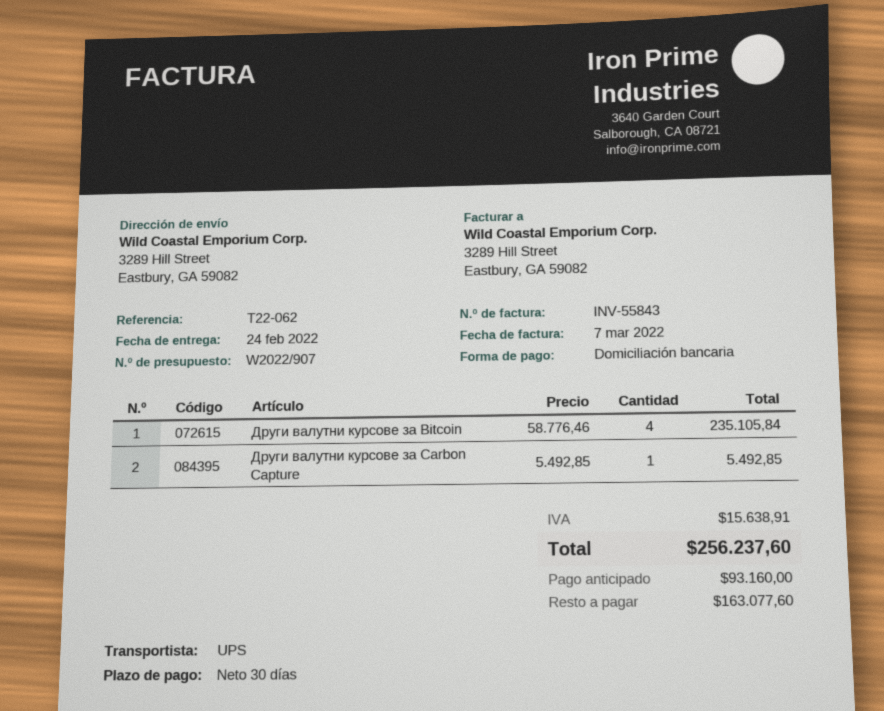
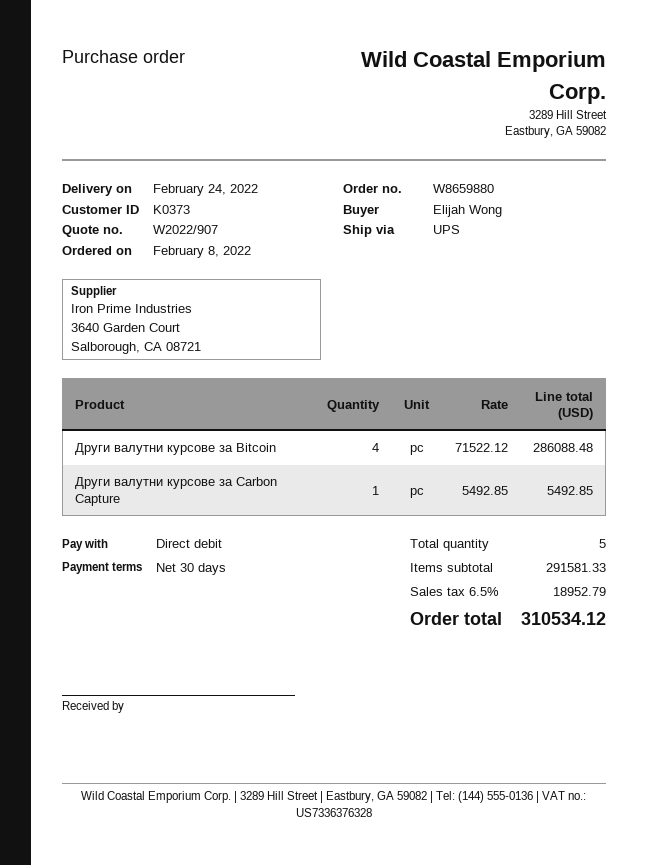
Други валутни курсове за Bitcoin: 4 x 58776.46 = 235105.84 -> 4 x 71522.12 = 286088.48
tax: 15638.91 -> 18952.79
total: 256237.60 -> 310534.12

